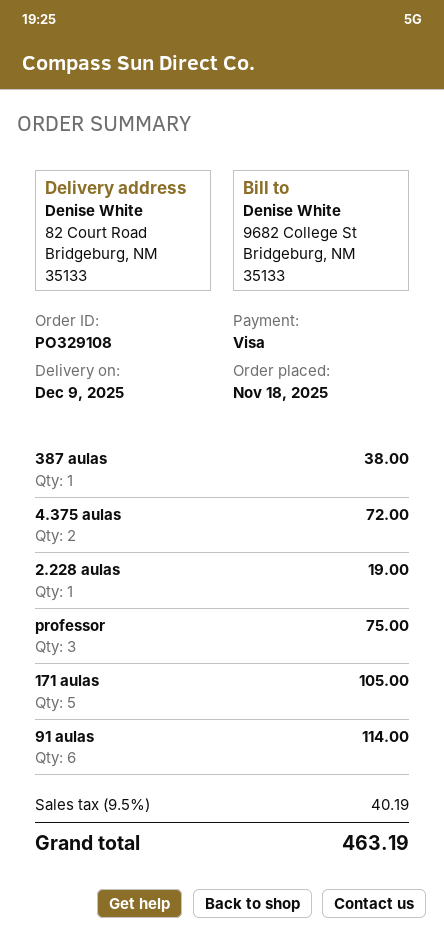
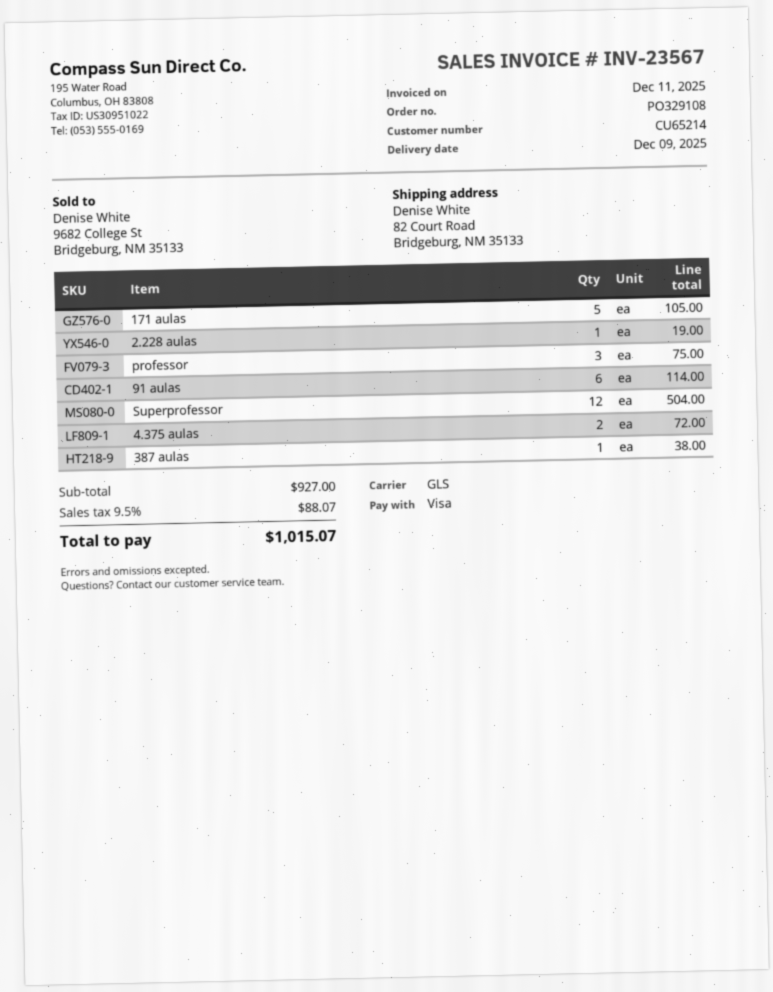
Superprofessor: none -> 12 for 504.00
tax: 9.5% = 40.19 -> 9.5% = 88.07
total: 463.19 -> 1015.07

